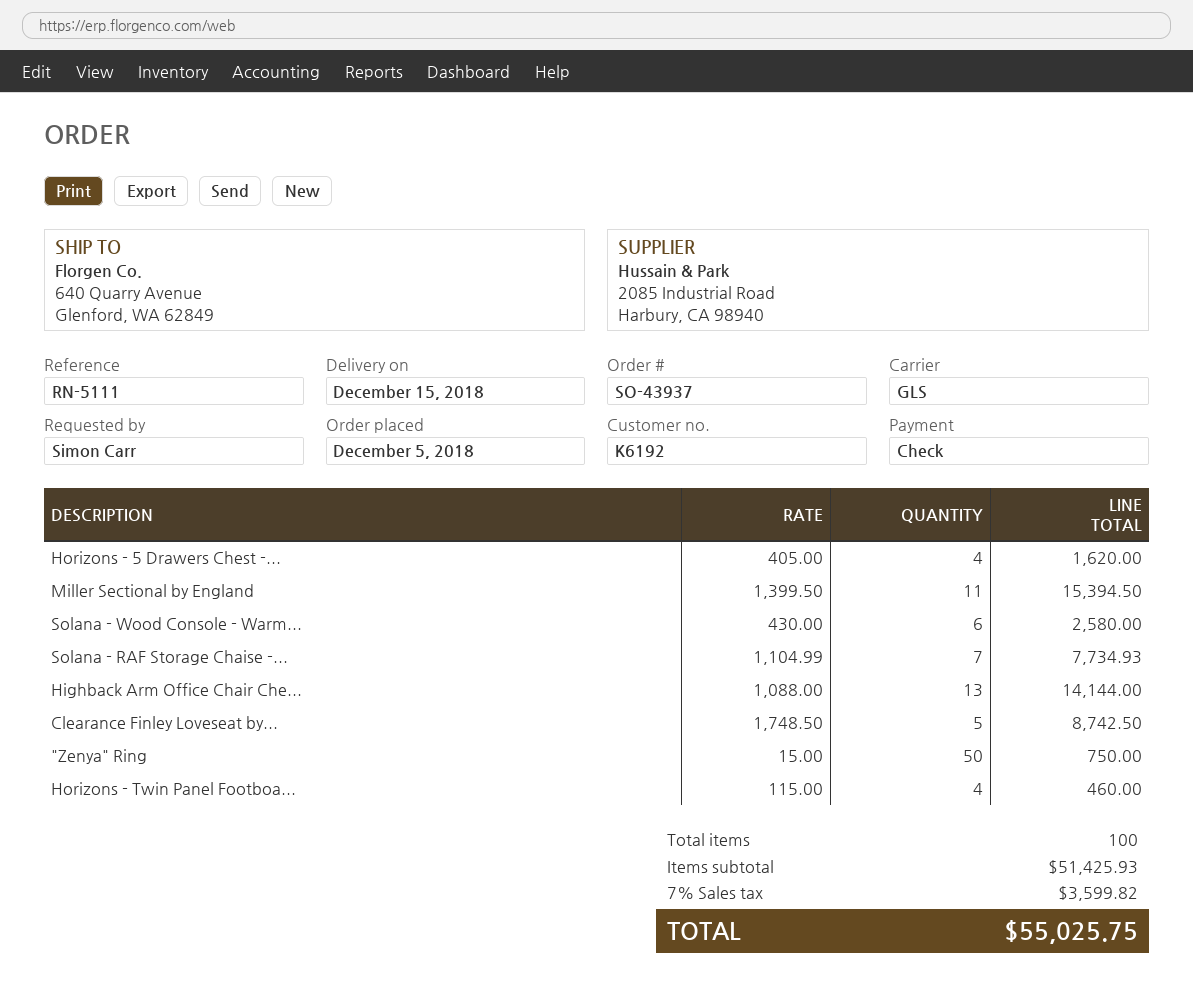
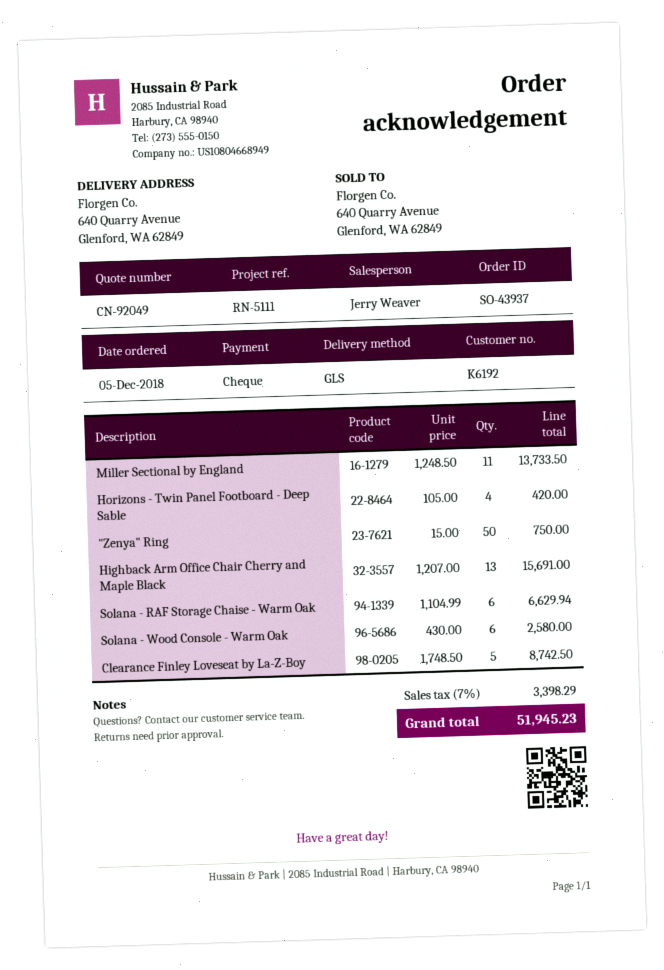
Horizons - 5 Drawers Chest -...: 4 x 405.00 = 1620.00 -> none
Miller Sectional by England: 11 x 1399.50 = 15394.50 -> 11 x 1248.50 = 13733.50
Solana - RAF Storage Chaise -...: 7 x 1104.99 = 7734.93 -> 6 x 1104.99 = 6629.94
Highback Arm Office Chair Che...: 13 x 1088.00 = 14144.00 -> 13 x 1207.00 = 15691.00
Horizons - Twin Panel Footboa...: 4 x 115.00 = 460.00 -> 4 x 105.00 = 420.00
tax: 7% = 3599.82 -> 7% = 3398.29
total: 55025.75 -> 51945.23

